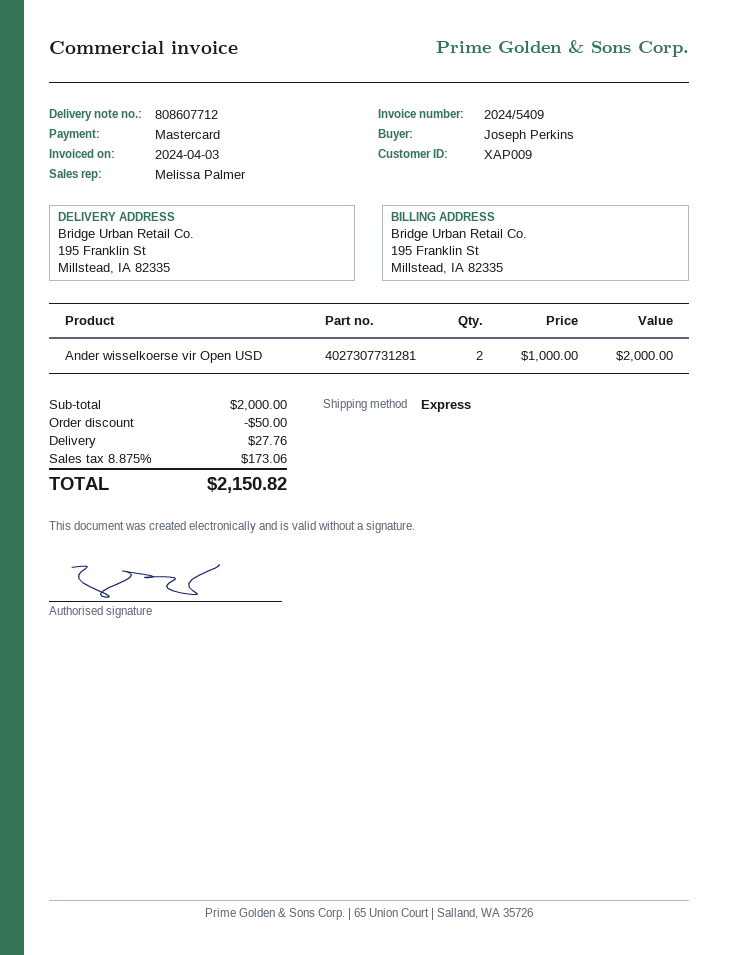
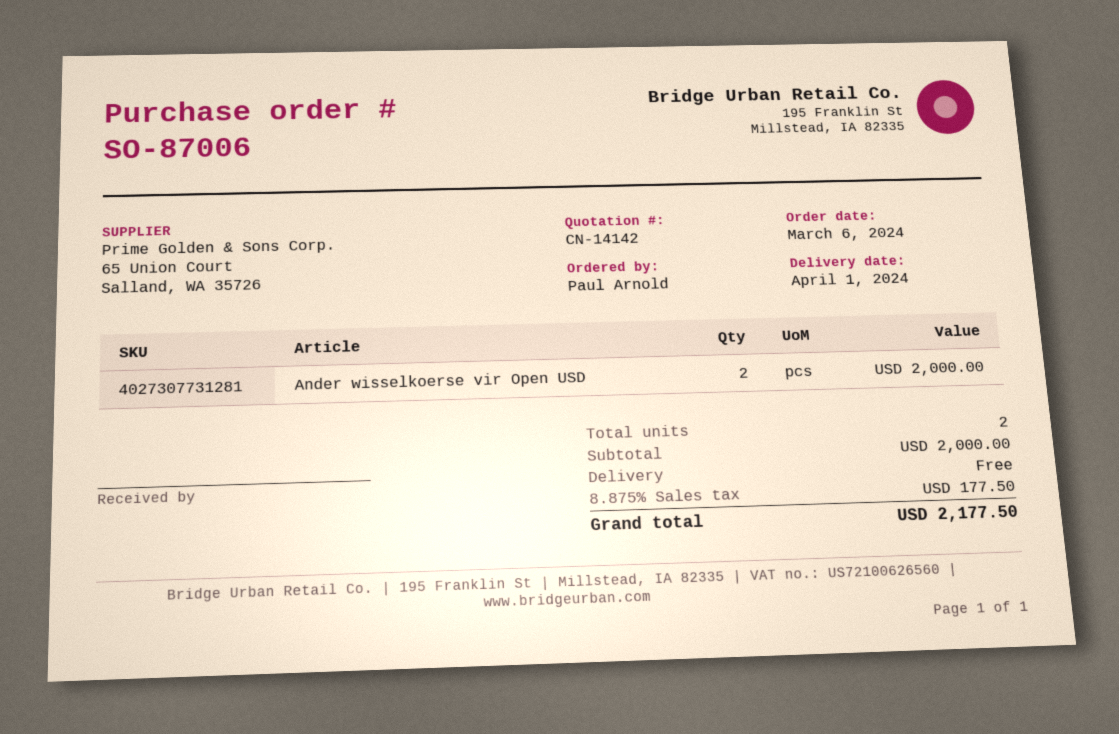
ordered by: Joseph Perkins -> Paul Arnold
discount: 50.00 -> none
shipping: 27.76 -> 0.00
tax: 8.875% = 173.06 -> 8.875% = 177.50
total: 2150.82 -> 2177.50

